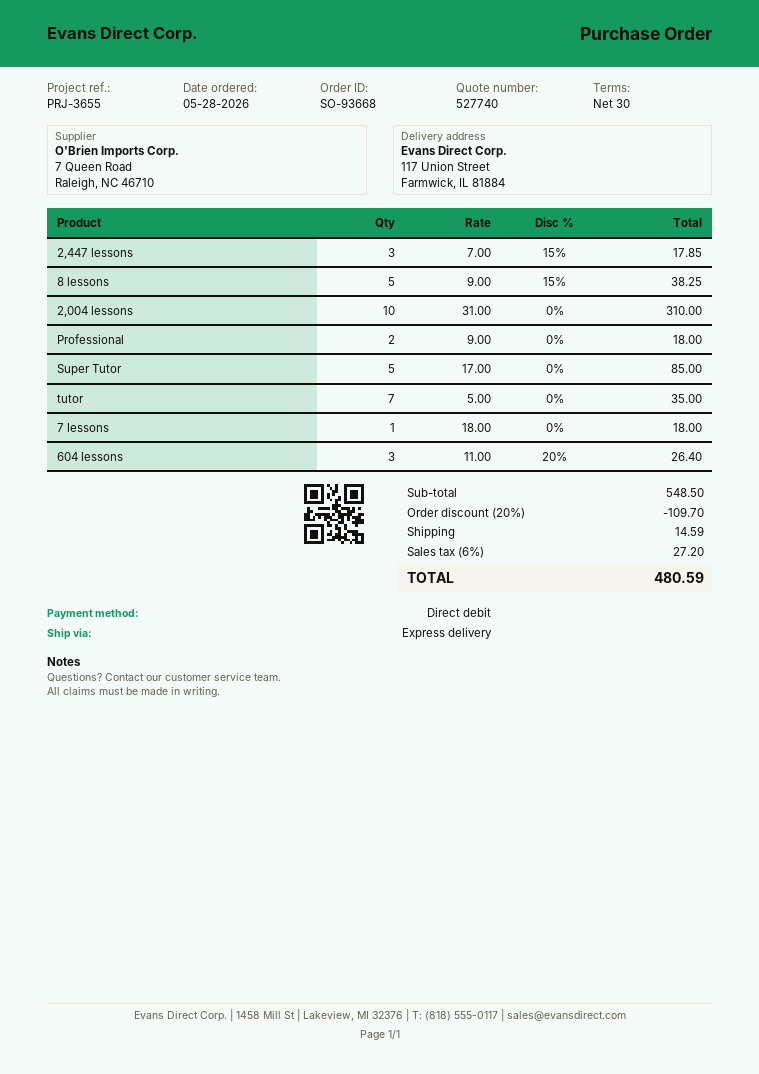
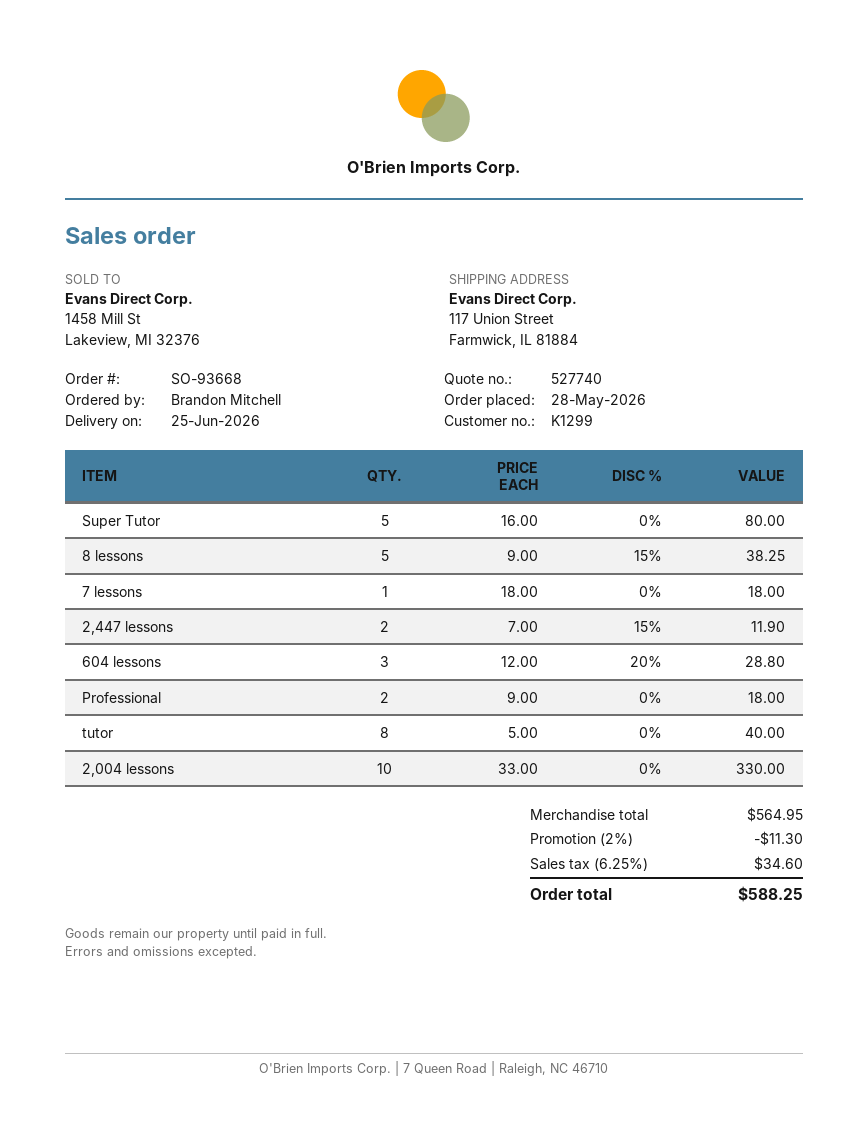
2,447 lessons: 3 x 7.00 - 15% = 17.85 -> 2 x 7.00 - 15% = 11.90
2,004 lessons: 10 x 31.00 = 310.00 -> 10 x 33.00 = 330.00
Super Tutor: 5 x 17.00 = 85.00 -> 5 x 16.00 = 80.00
tutor: 7 x 5.00 = 35.00 -> 8 x 5.00 = 40.00
604 lessons: 3 x 11.00 - 20% = 26.40 -> 3 x 12.00 - 20% = 28.80
subtotal: 548.50 -> 564.95
discount: 20% = 109.70 -> 2% = 11.30
shipping: 14.59 -> none
tax: 6% = 27.20 -> 6.25% = 34.60
total: 480.59 -> 588.25

